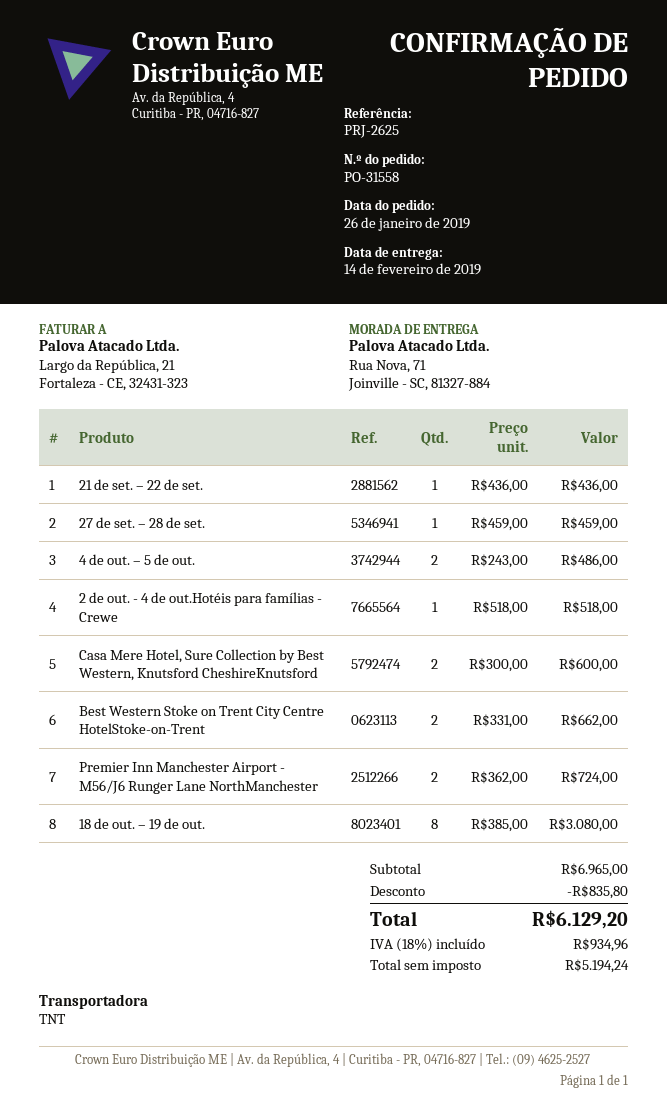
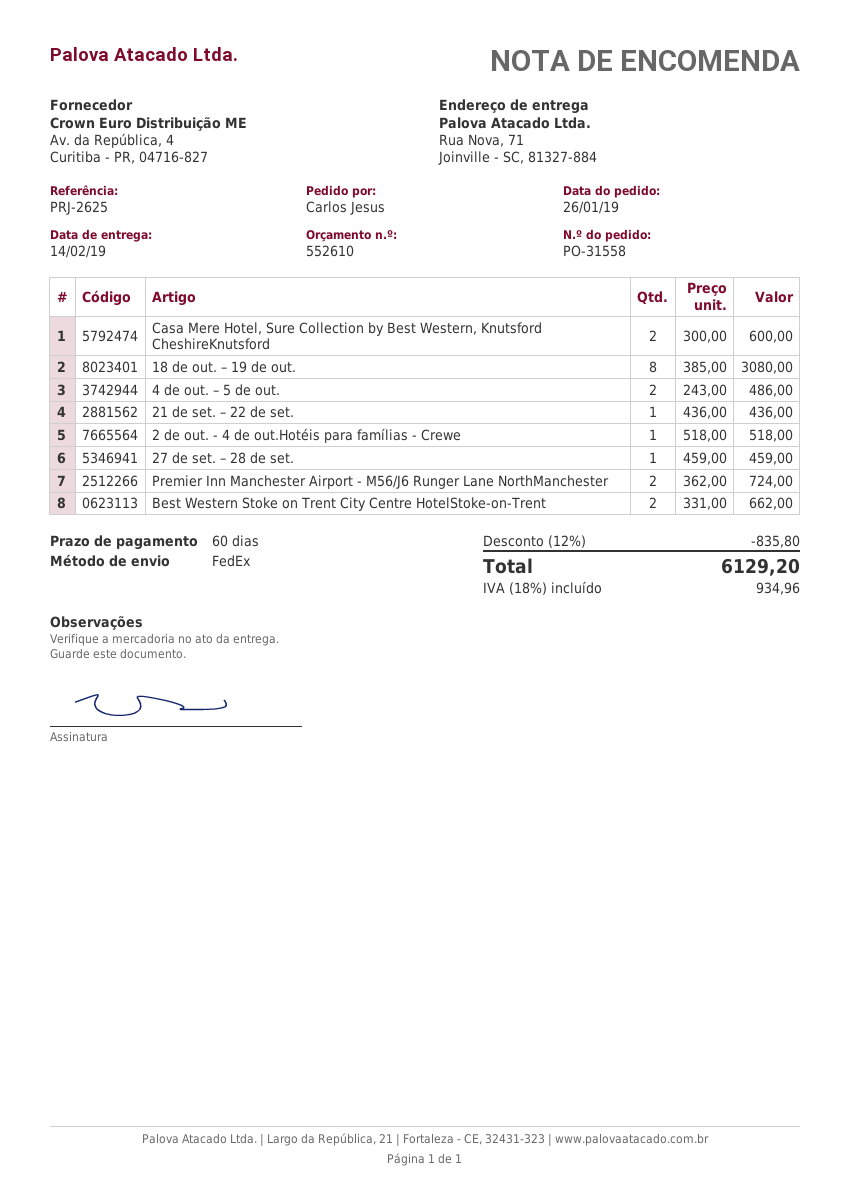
shipping method: TNT -> FedEx

